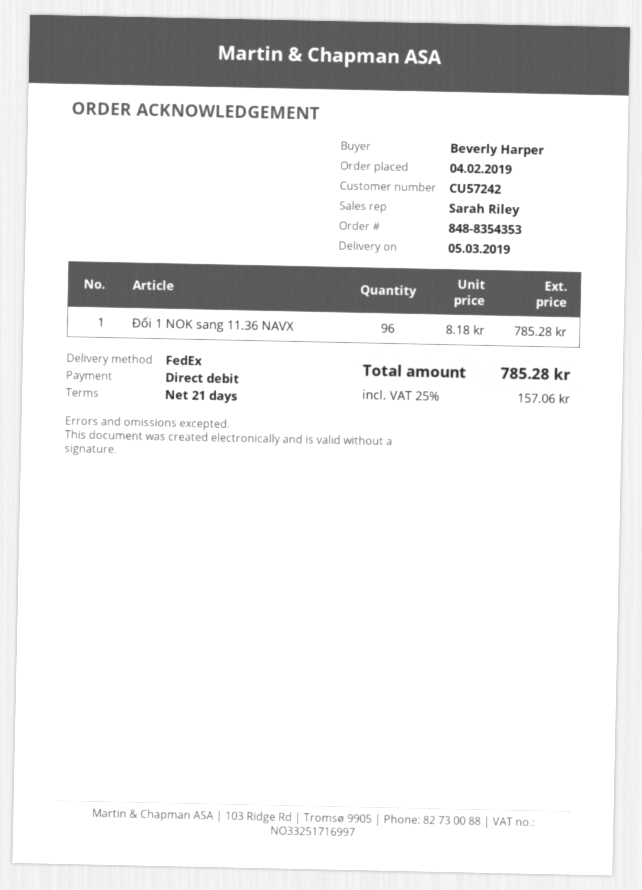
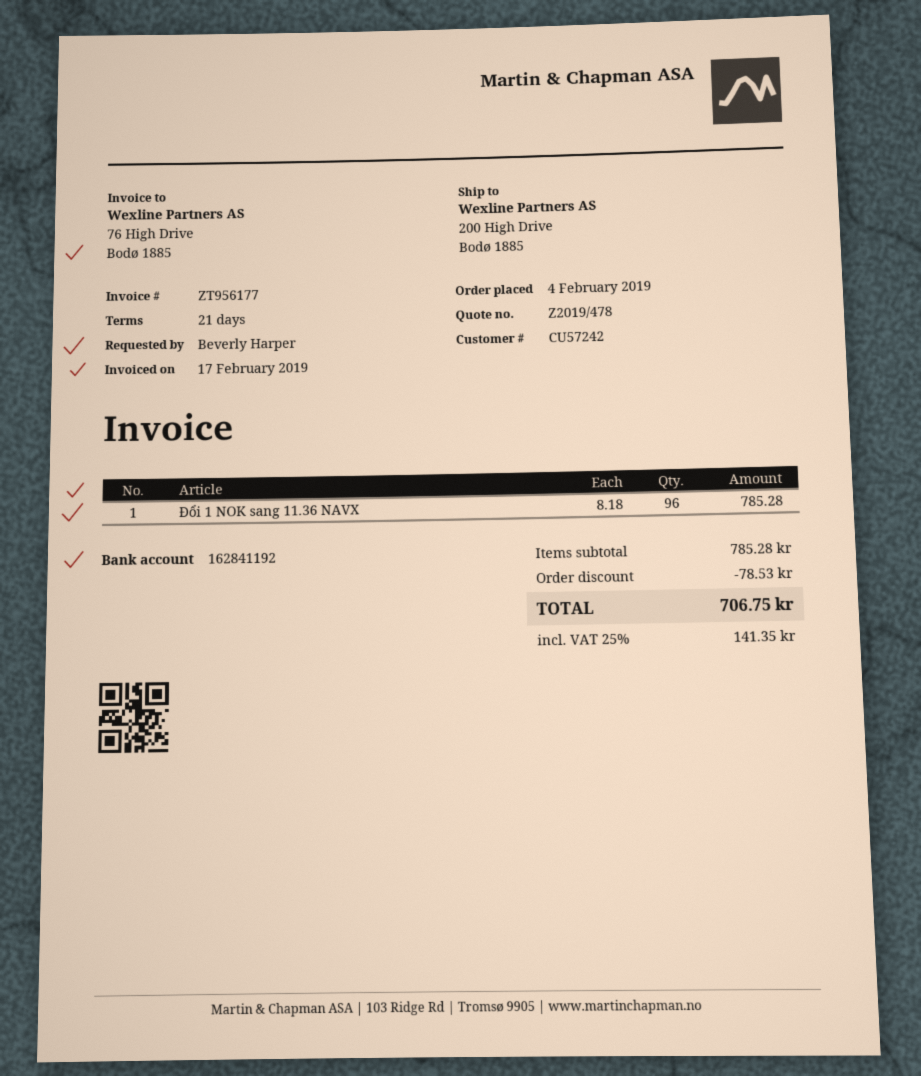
discount: none -> 78.53
tax: 25% = 157.06 -> 25% = 141.35
total: 785.28 -> 706.75

